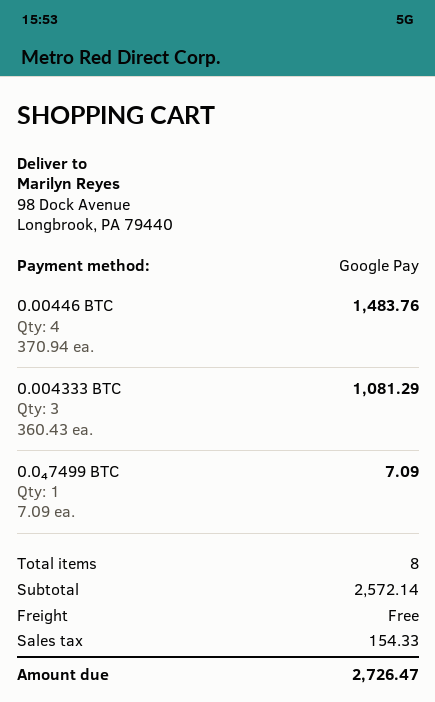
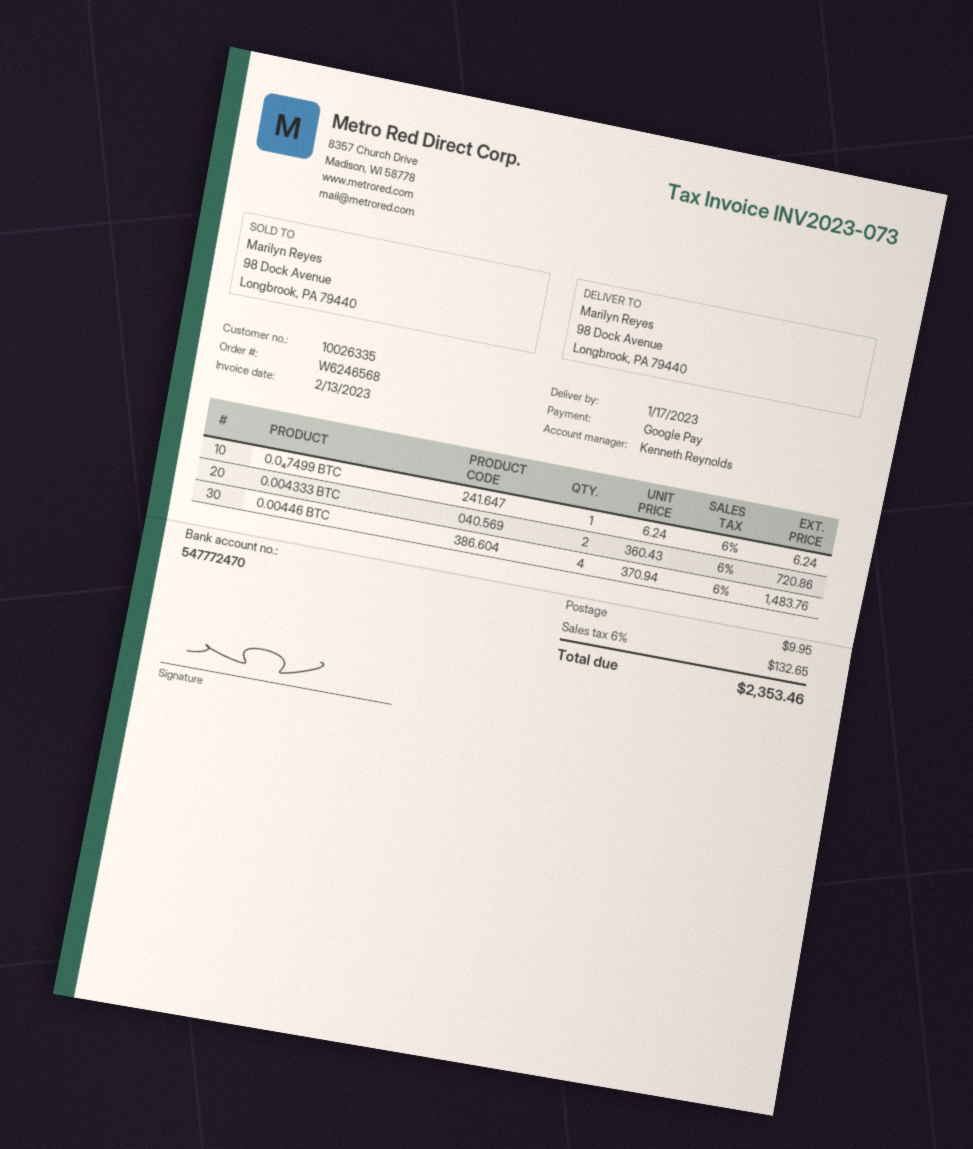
0.004333 BTC: 3 x 360.43 = 1081.29 -> 2 x 360.43 = 720.86
0.0₄7499 BTC: 1 x 7.09 = 7.09 -> 1 x 6.24 = 6.24
shipping: 0.00 -> 9.95
tax: 154.33 -> 132.65
total: 2726.47 -> 2353.46

